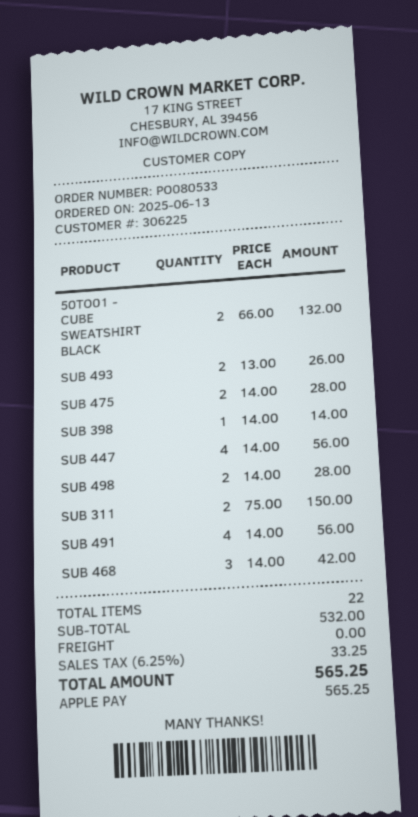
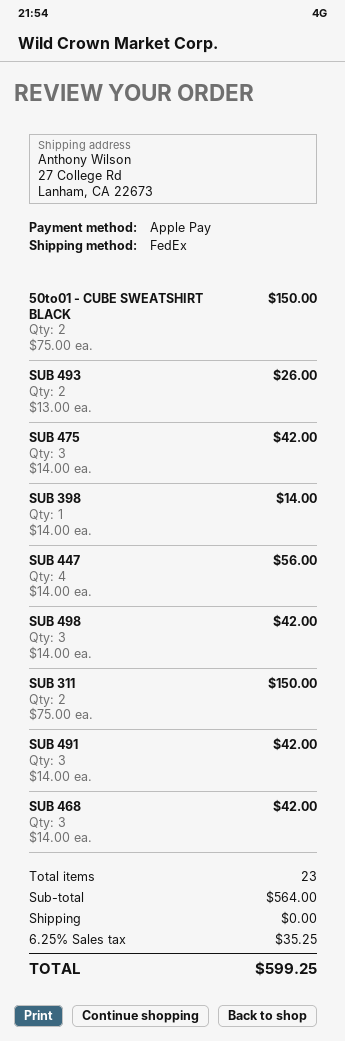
50TO01 - CUBE SWEATSHIRT BLACK: 2 x 66.00 = 132.00 -> 2 x 75.00 = 150.00
SUB 475: 2 x 14.00 = 28.00 -> 3 x 14.00 = 42.00
SUB 498: 2 x 14.00 = 28.00 -> 3 x 14.00 = 42.00
SUB 491: 4 x 14.00 = 56.00 -> 3 x 14.00 = 42.00
total quantity: 22 -> 23
subtotal: 532.00 -> 564.00
tax: 6.25% = 33.25 -> 6.25% = 35.25
total: 565.25 -> 599.25

